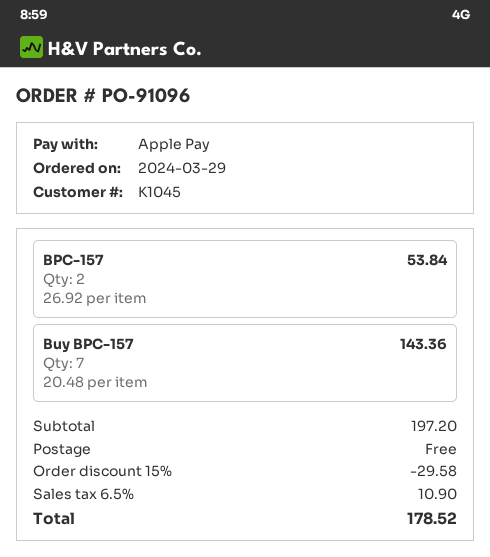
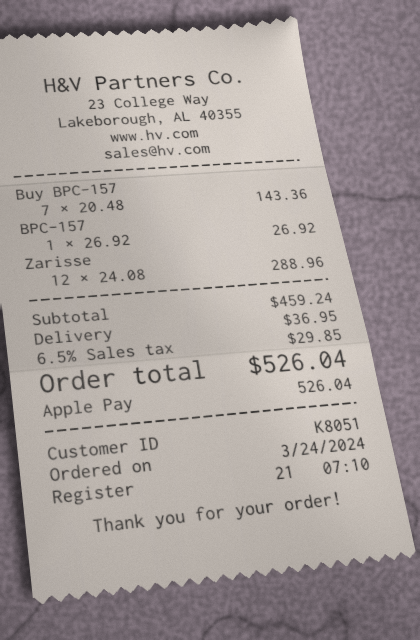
order date: 2024-03-29 -> 2024-03-24
customer number: K1045 -> K8051
BPC-157: 2 x 26.92 = 53.84 -> 1 x 26.92 = 26.92
Zarisse: none -> 12 x 24.08 = 288.96
subtotal: 197.20 -> 459.24
discount: 15% = 29.58 -> none
shipping: 0.00 -> 36.95
tax: 6.5% = 10.90 -> 6.5% = 29.85
total: 178.52 -> 526.04

